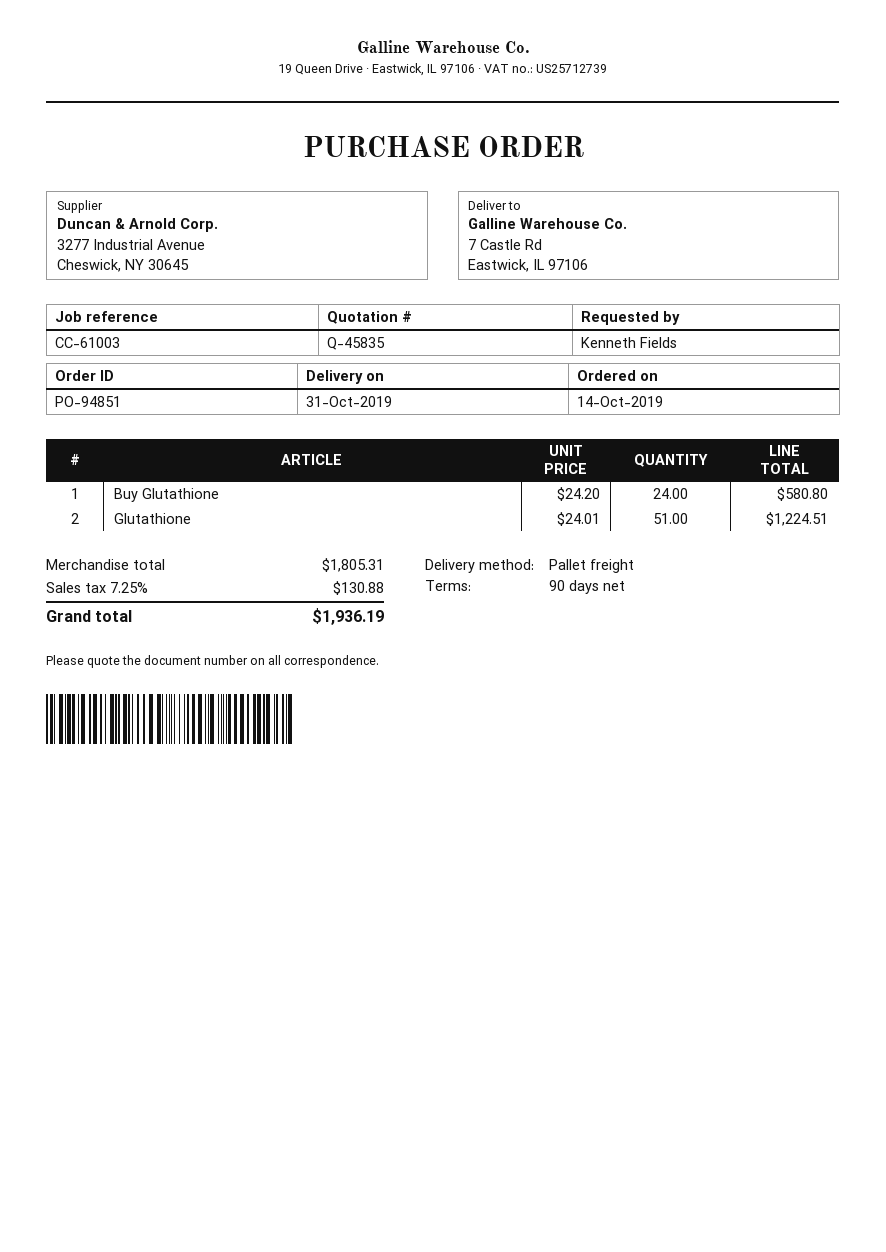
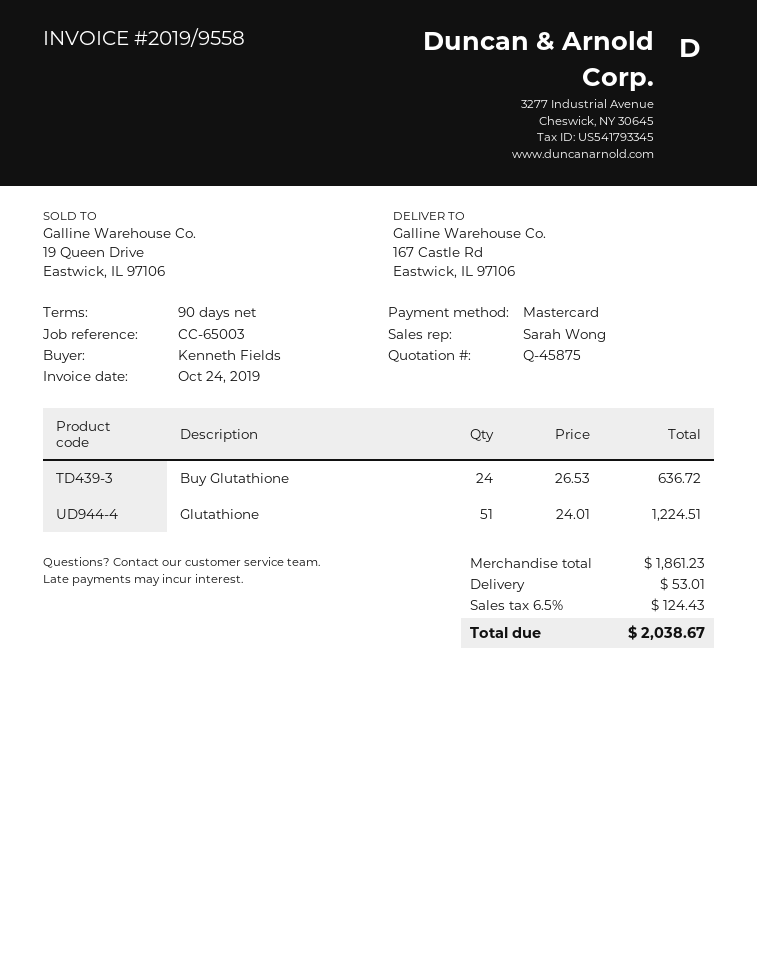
quote number: Q-45835 -> Q-45875
reference: CC-61003 -> CC-65003
ship to: 7 Castle Rd, Eastwick, IL 97106 -> 167 Castle Rd, Eastwick, IL 97106
Buy Glutathione: 24 x 24.20 = 580.80 -> 24 x 26.53 = 636.72
subtotal: 1805.31 -> 1861.23
shipping: none -> 53.01
tax: 7.25% = 130.88 -> 6.5% = 124.43
total: 1936.19 -> 2038.67

